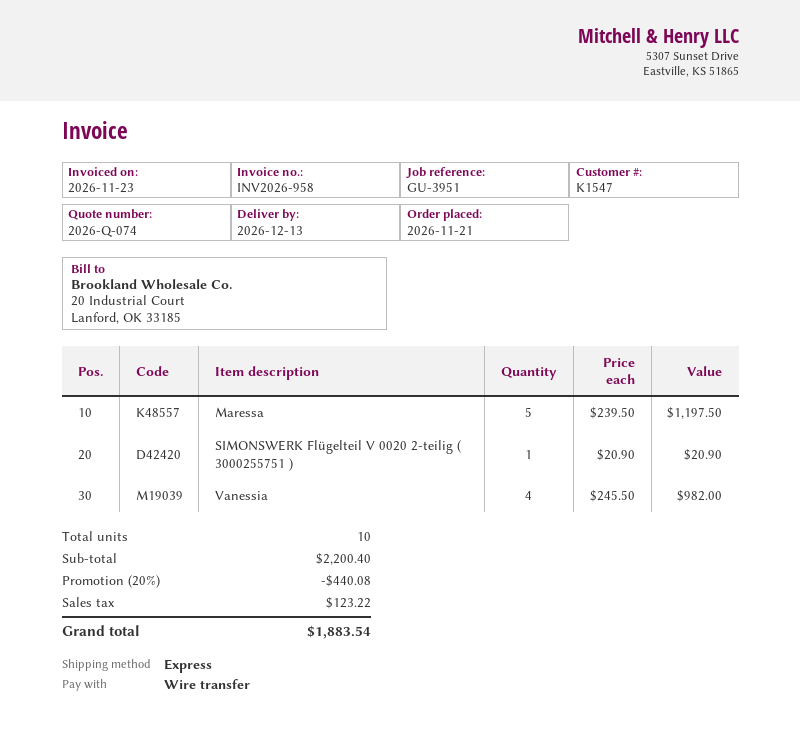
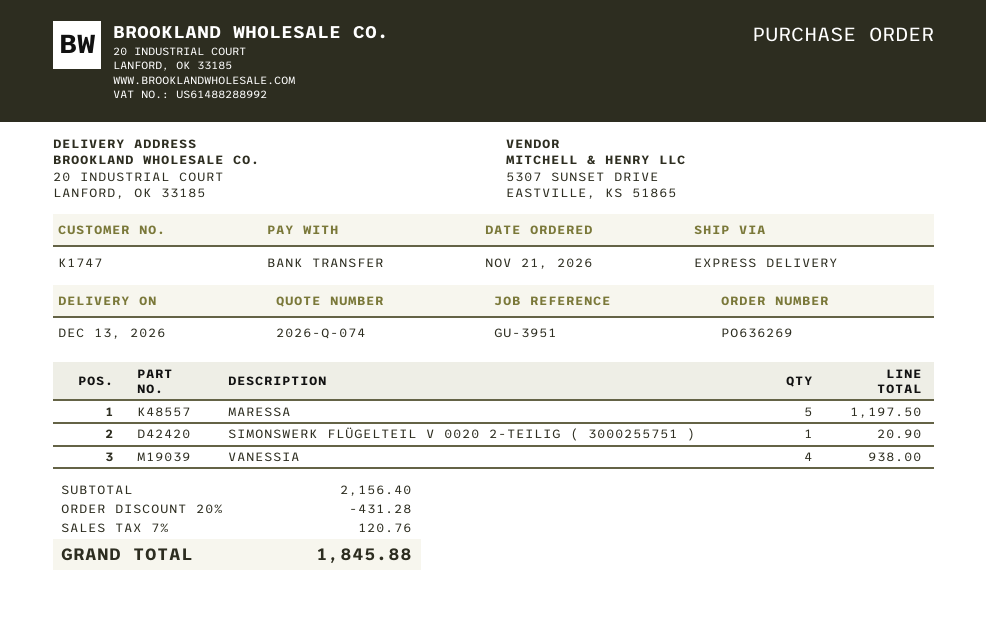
customer number: K1547 -> K1747
Vanessia: 4 for 982.00 -> 4 for 938.00
subtotal: 2200.40 -> 2156.40
discount: 20% = 440.08 -> 20% = 431.28
tax: 123.22 -> 120.76
total: 1883.54 -> 1845.88

